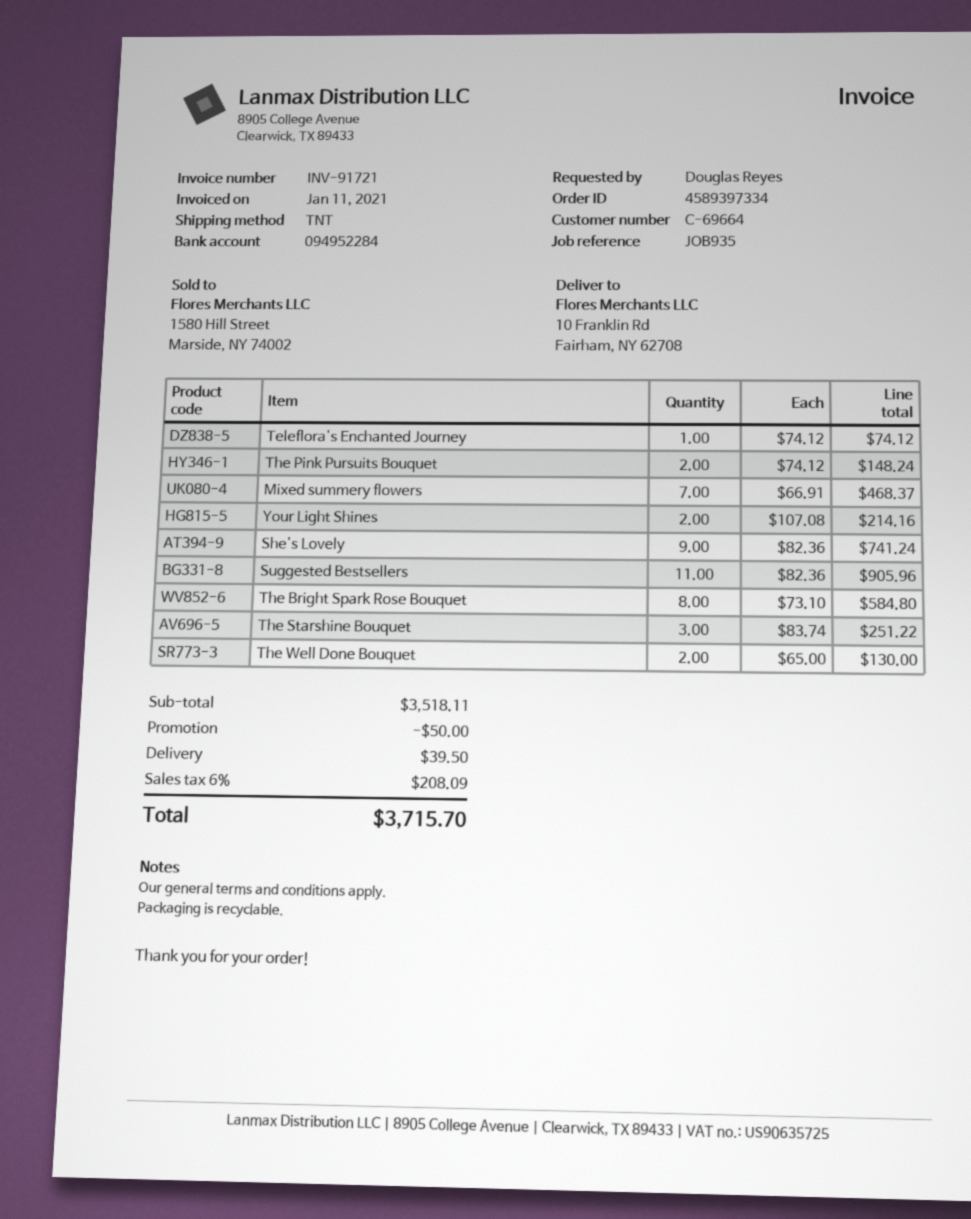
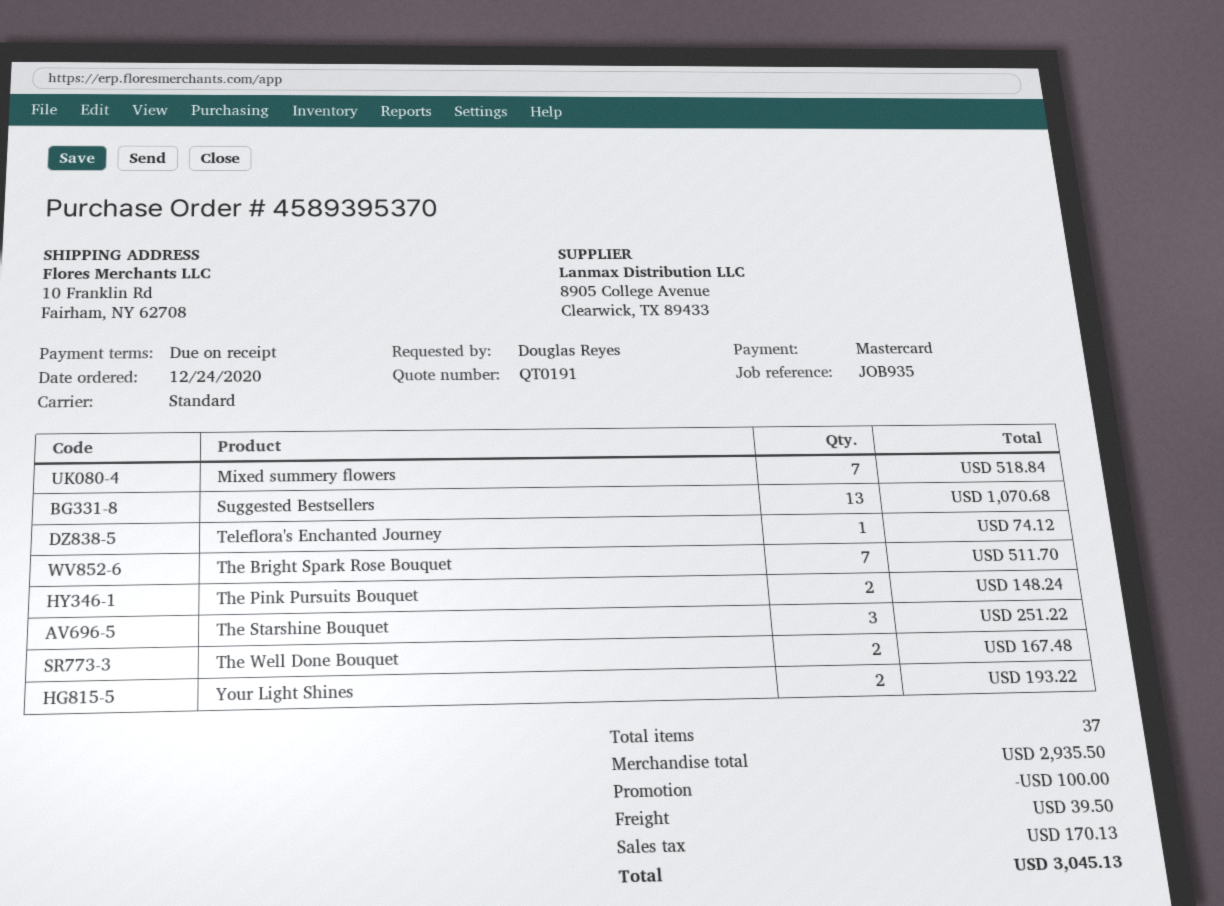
order number: 4589397334 -> 4589395370
shipping method: TNT -> standard
Mixed summery flowers: 7 for 468.37 -> 7 for 518.84
Your Light Shines: 2 for 214.16 -> 2 for 193.22
She's Lovely: 9 for 741.24 -> none
Suggested Bestsellers: 11 for 905.96 -> 13 for 1070.68
The Bright Spark Rose Bouquet: 8 for 584.80 -> 7 for 511.70
The Well Done Bouquet: 2 for 130.00 -> 2 for 167.48
subtotal: 3518.11 -> 2935.50
discount: 50.00 -> 100.00
tax: 208.09 -> 170.13
total: 3715.70 -> 3045.13

